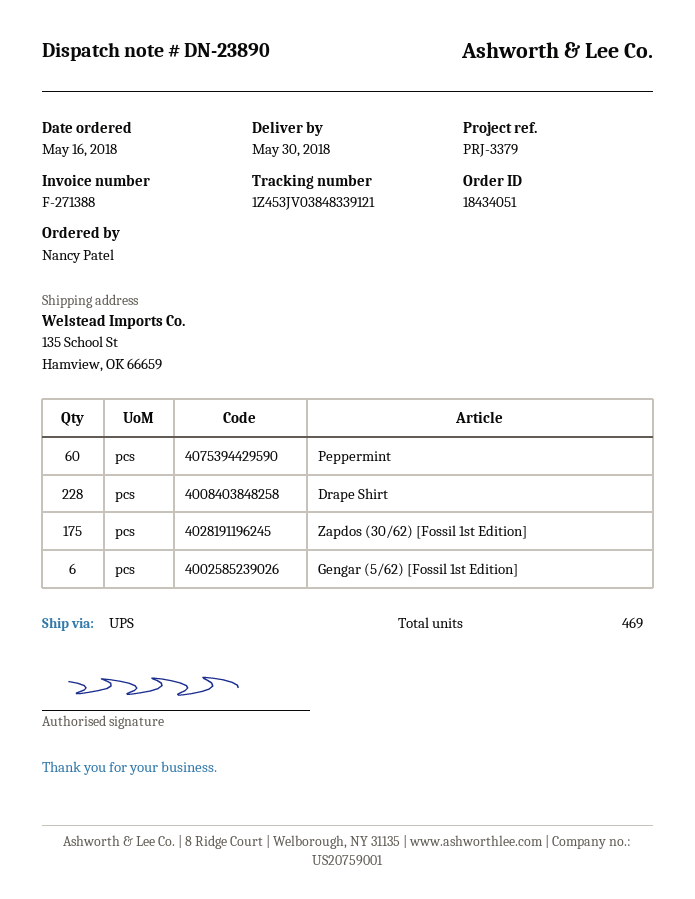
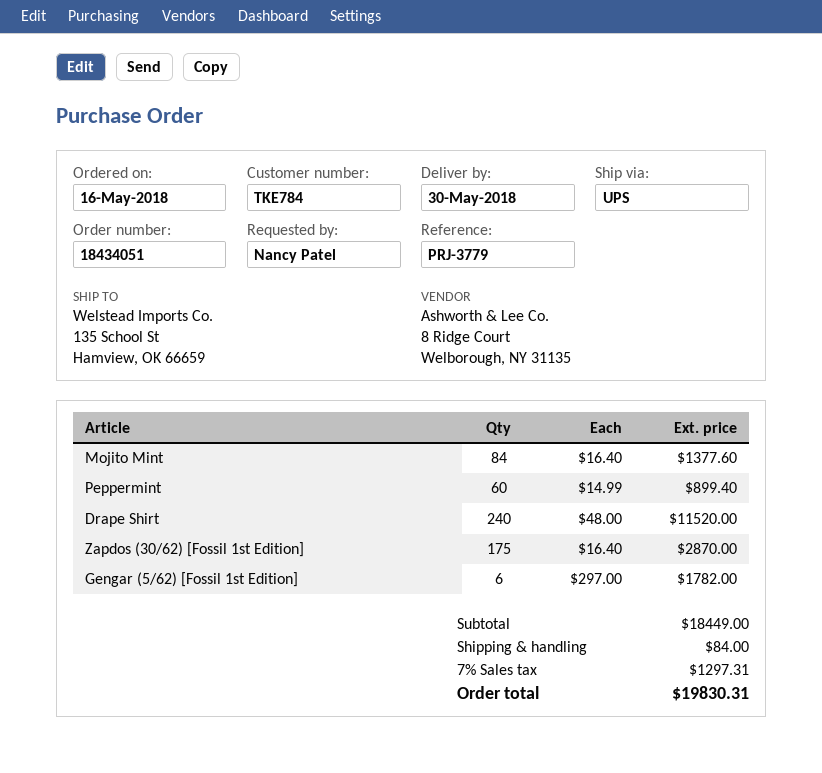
reference: PRJ-3379 -> PRJ-3779
Drape Shirt: 228 -> 240
Mojito Mint: none -> 84

